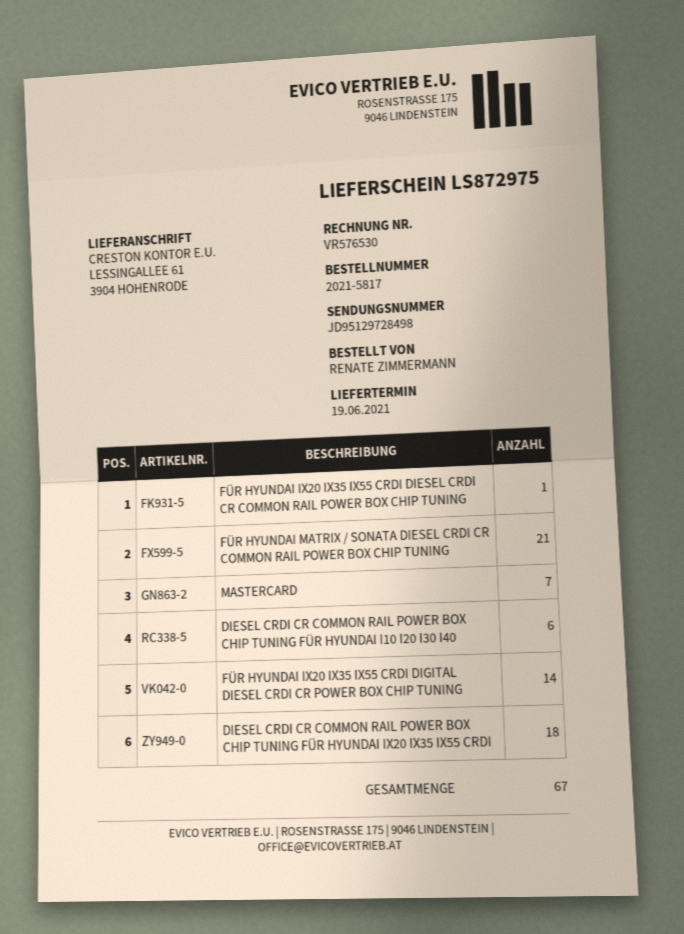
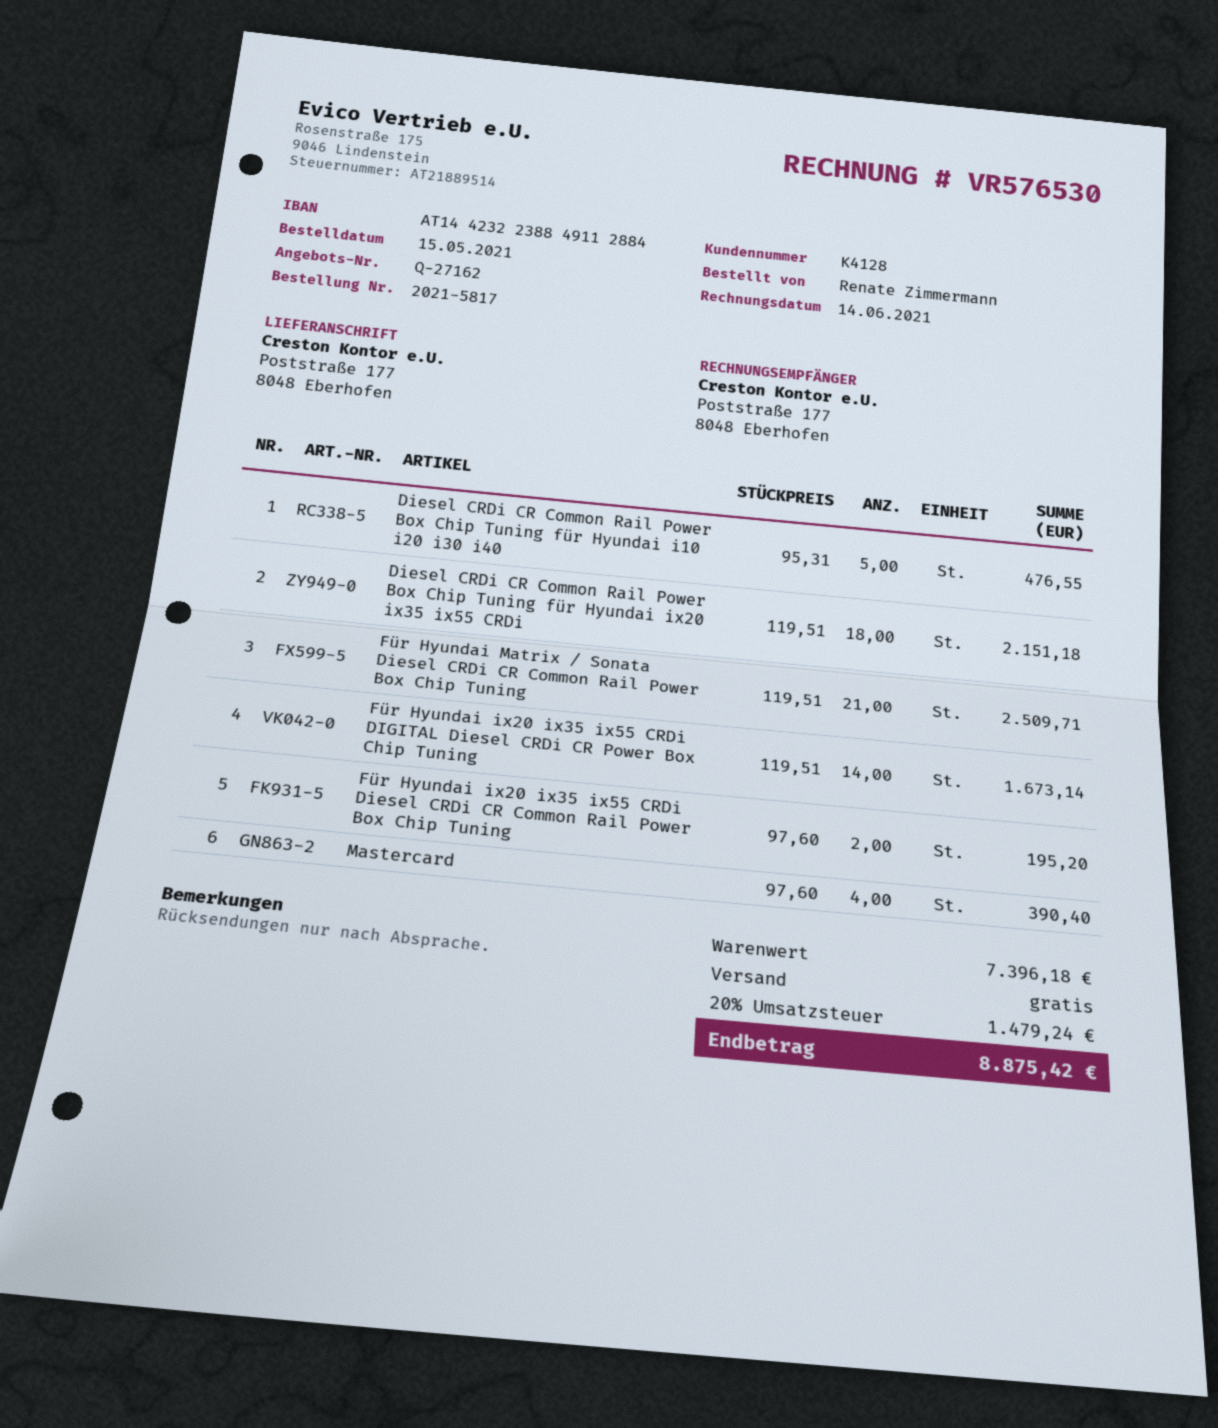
ship to: LESSINGALLEE 61, 3904 HOHENRODE -> Poststraße 177, 8048 Eberhofen
FÜR HYUNDAI IX20 IX35 IX55 CRDI DIESEL CRDI CR COMMON RAIL POWER BOX CHIP TUNING: 1 -> 2
MASTERCARD: 7 -> 4
DIESEL CRDI CR COMMON RAIL POWER BOX CHIP TUNING FÜR HYUNDAI I10 I20 I30 I40: 6 -> 5

